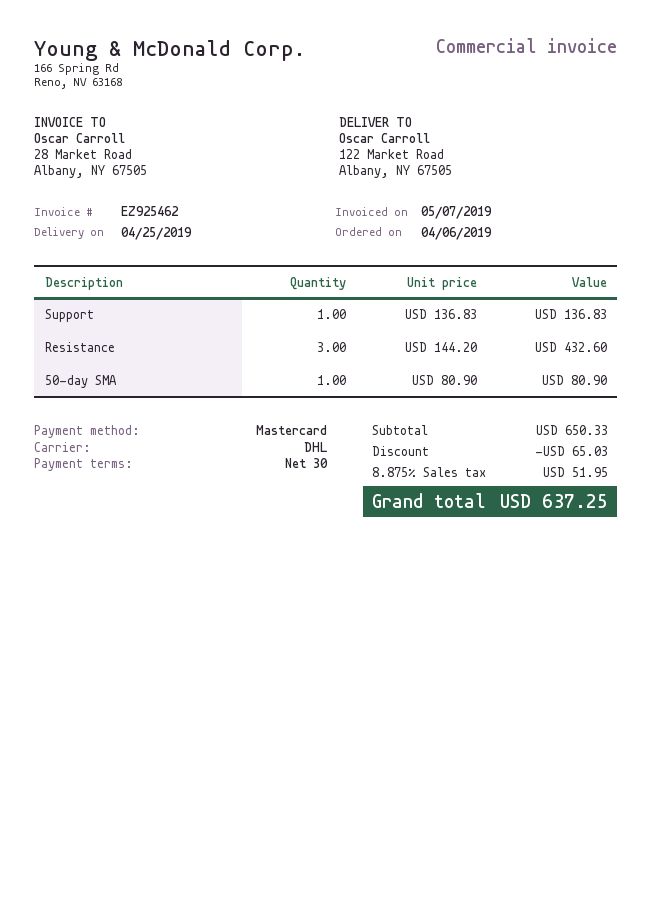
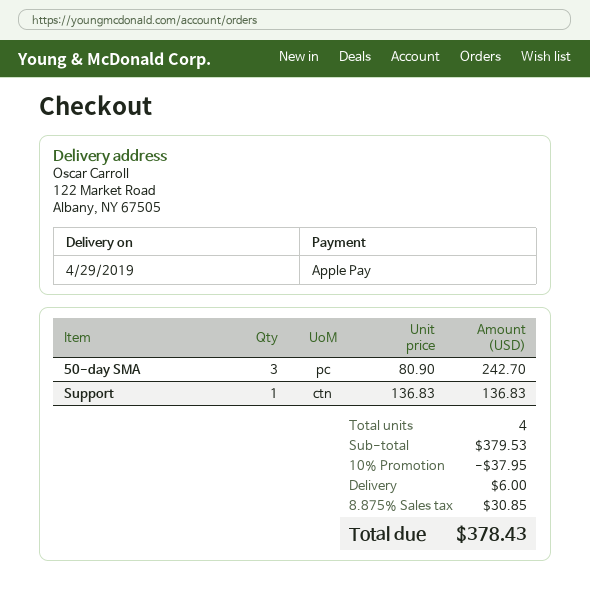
delivery date: 2019-04-25 -> 2019-04-29
payment method: Mastercard -> Apple Pay
Resistance: 3 x 144.20 = 432.60 -> none
50-day SMA: 1 x 80.90 = 80.90 -> 3 x 80.90 = 242.70
subtotal: 650.33 -> 379.53
discount: 65.03 -> 37.95
shipping: none -> 6.00
tax: 8.875% = 51.95 -> 8.875% = 30.85
total: 637.25 -> 378.43

